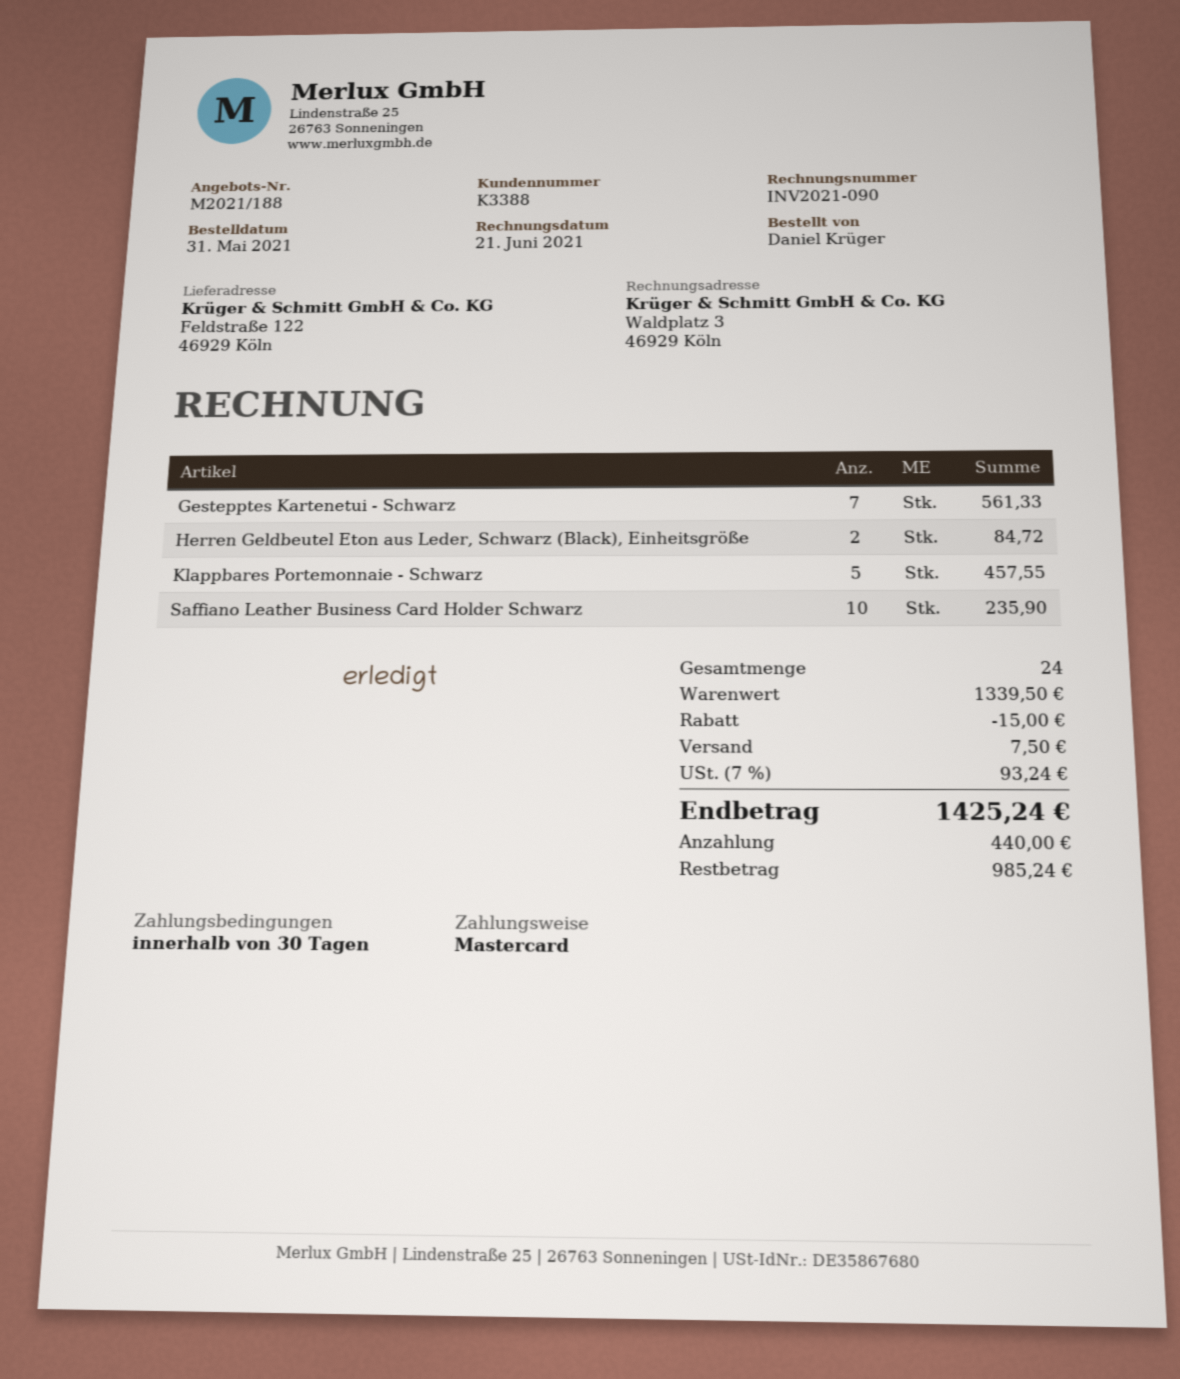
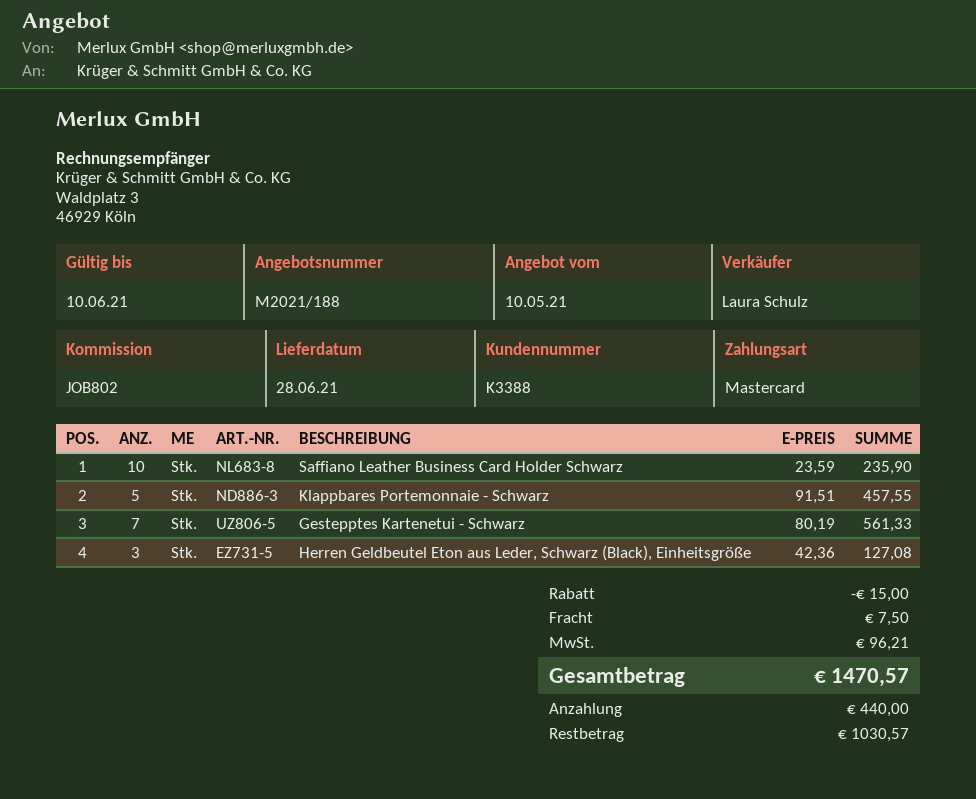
Herren Geldbeutel Eton aus Leder, Schwarz (Black), Einheitsgröße: 2 for 84.72 -> 3 for 127.08
tax: 93.24 -> 96.21
total: 1425.24 -> 1470.57
balance: 985.24 -> 1030.57

